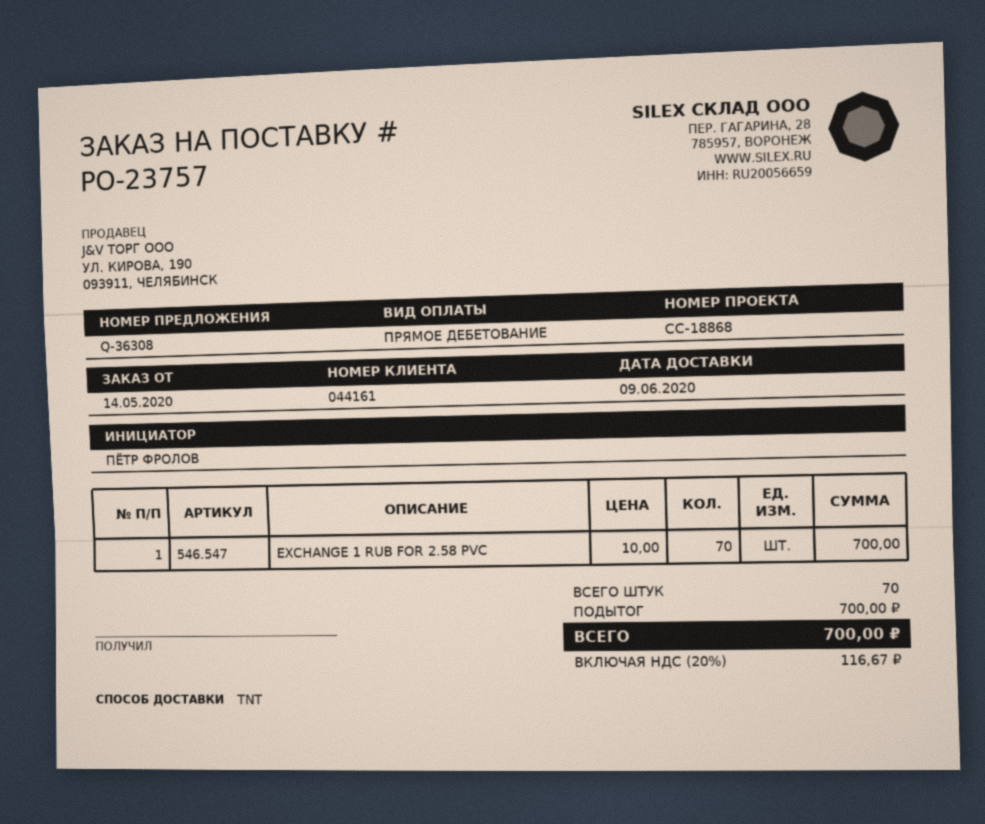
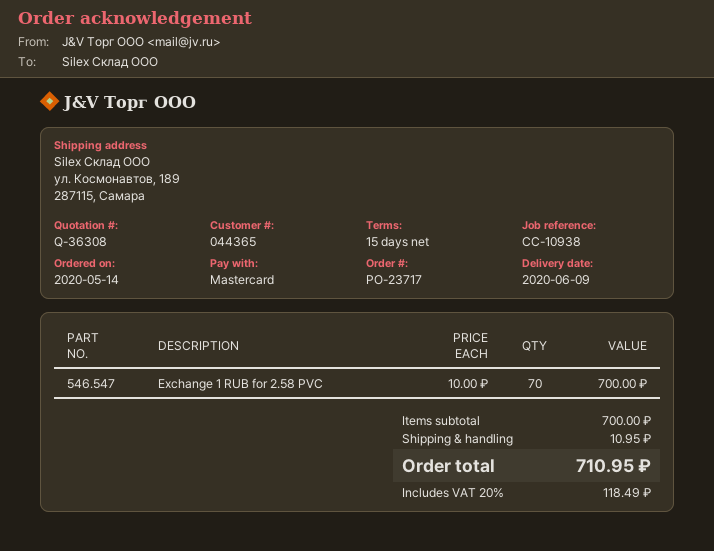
order number: PO-23757 -> PO-23717
customer number: 044161 -> 044365
reference: CC-18868 -> CC-10938
payment method: direct debit -> Mastercard
shipping: none -> 10.95
tax: 20% = 116.67 -> 20% = 118.49
total: 700.00 -> 710.95

